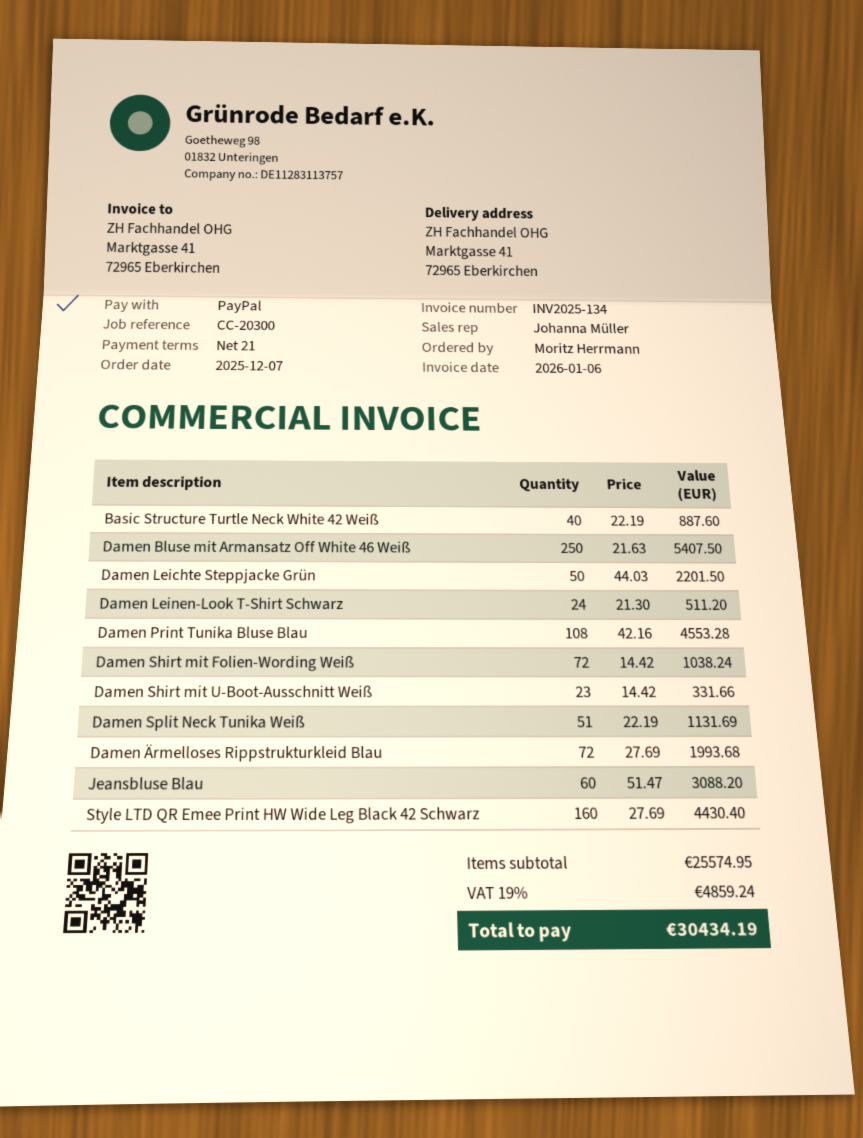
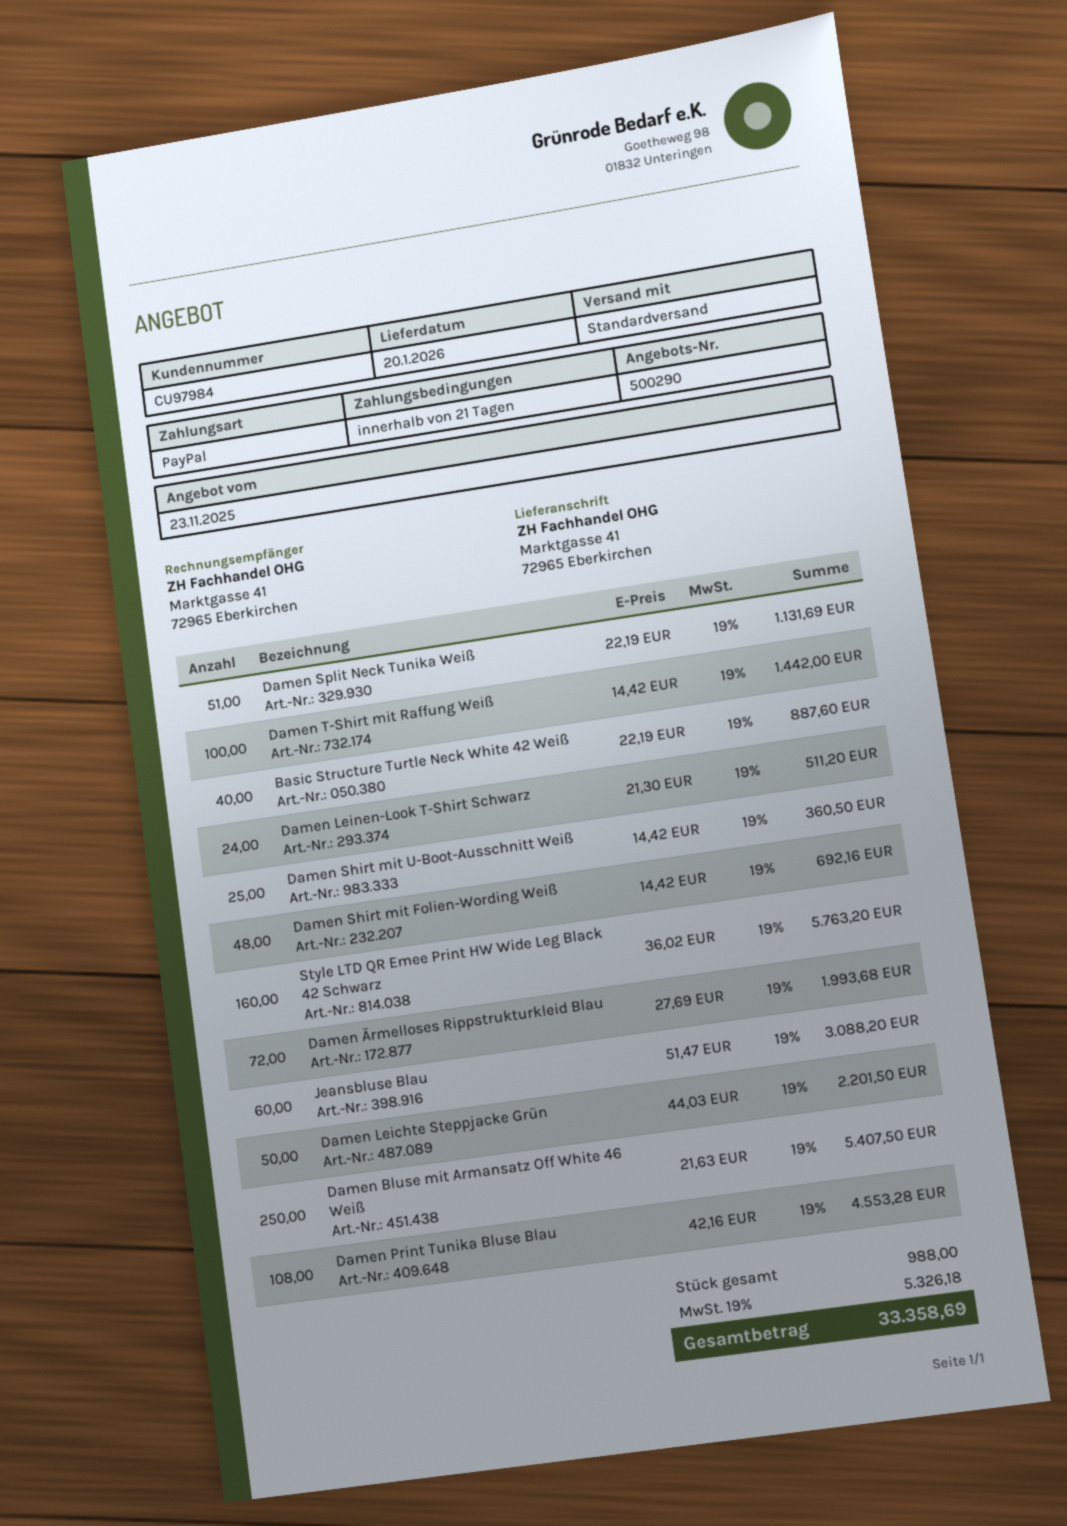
Damen Shirt mit Folien-Wording Weiß: 72 x 14.42 = 1038.24 -> 48 x 14.42 = 692.16
Damen Shirt mit U-Boot-Ausschnitt Weiß: 23 x 14.42 = 331.66 -> 25 x 14.42 = 360.50
Style LTD QR Emee Print HW Wide Leg Black 42 Schwarz: 160 x 27.69 = 4430.40 -> 160 x 36.02 = 5763.20
Damen T-Shirt mit Raffung Weiß: none -> 100 x 14.42 = 1442.00
tax: 19% = 4859.24 -> 19% = 5326.18
total: 30434.19 -> 33358.69

